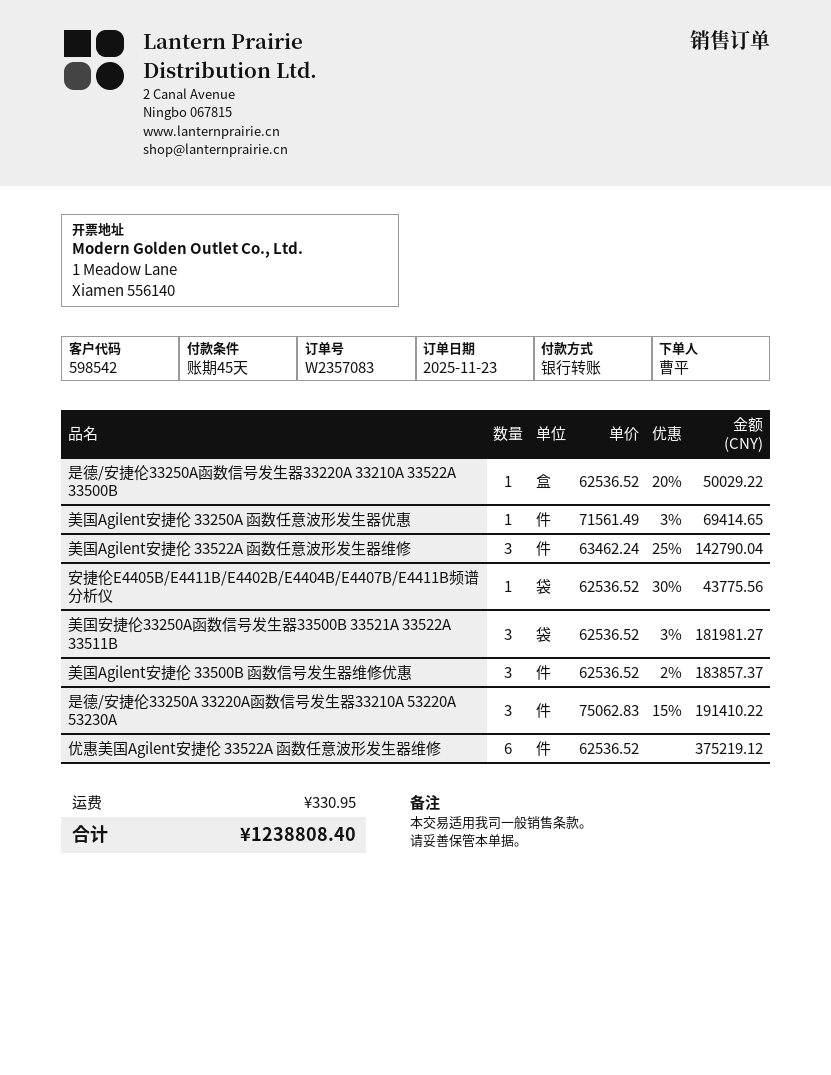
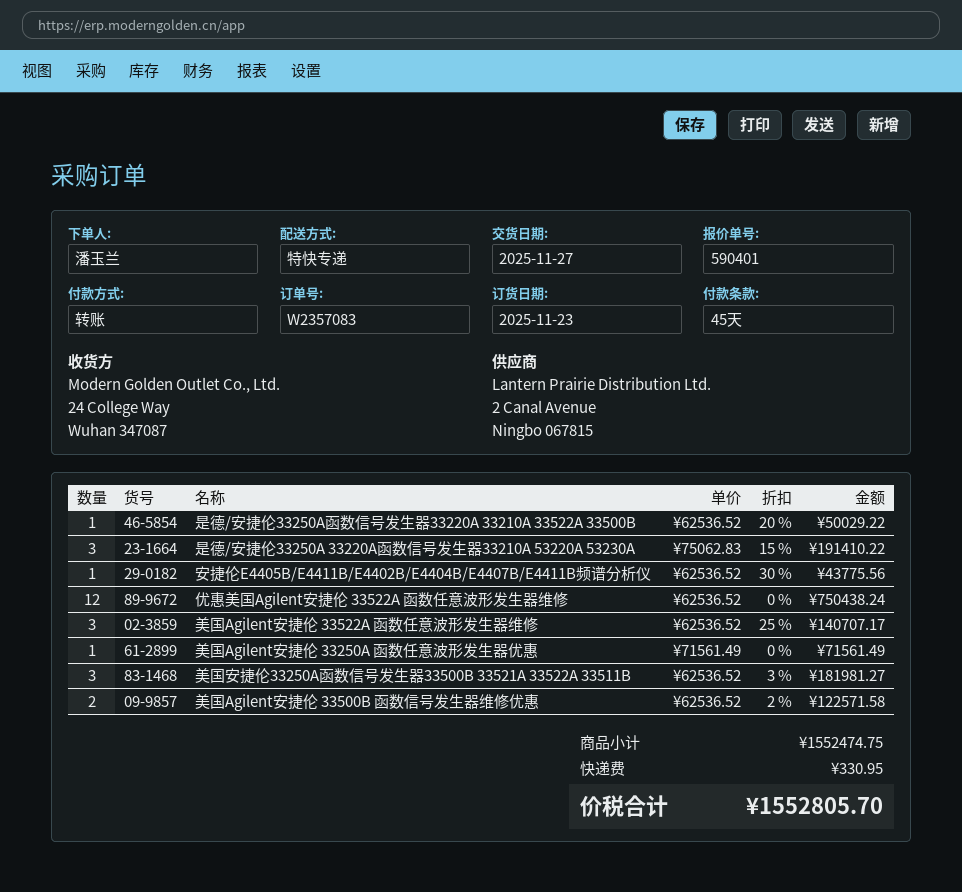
ordered by: 曹平 -> 潘玉兰
美国Agilent安捷伦 33250A 函数任意波形发生器优惠: 1 x 71561.49 - 3% = 69414.65 -> 1 x 71561.49 = 71561.49
美国Agilent安捷伦 33522A 函数任意波形发生器维修: 3 x 63462.24 - 25% = 142790.04 -> 3 x 62536.52 - 25% = 140707.17
美国Agilent安捷伦 33500B 函数信号发生器维修优惠: 3 x 62536.52 - 2% = 183857.37 -> 2 x 62536.52 - 2% = 122571.58
优惠美国Agilent安捷伦 33522A 函数任意波形发生器维修: 6 x 62536.52 = 375219.12 -> 12 x 62536.52 = 750438.24
total: 1238808.40 -> 1552805.70

